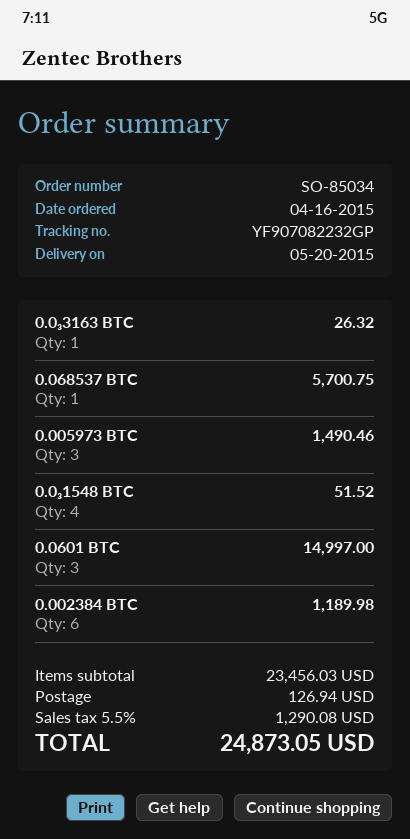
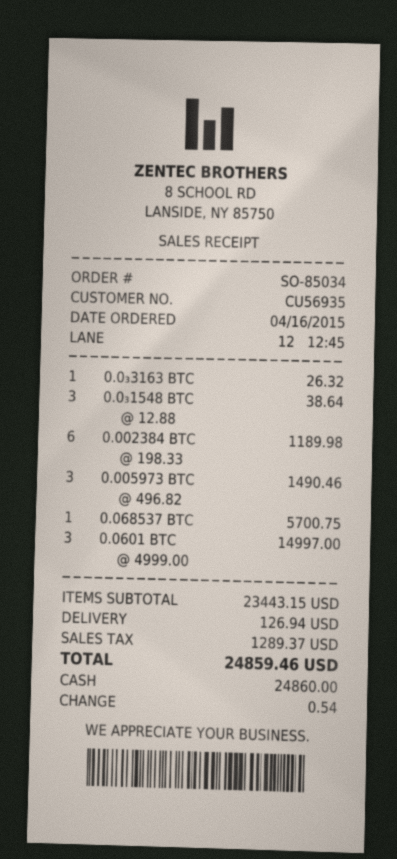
0.0₃1548 BTC: 4 for 51.52 -> 3 for 38.64
subtotal: 23456.03 -> 23443.15
tax: 1290.08 -> 1289.37
total: 24873.05 -> 24859.46

